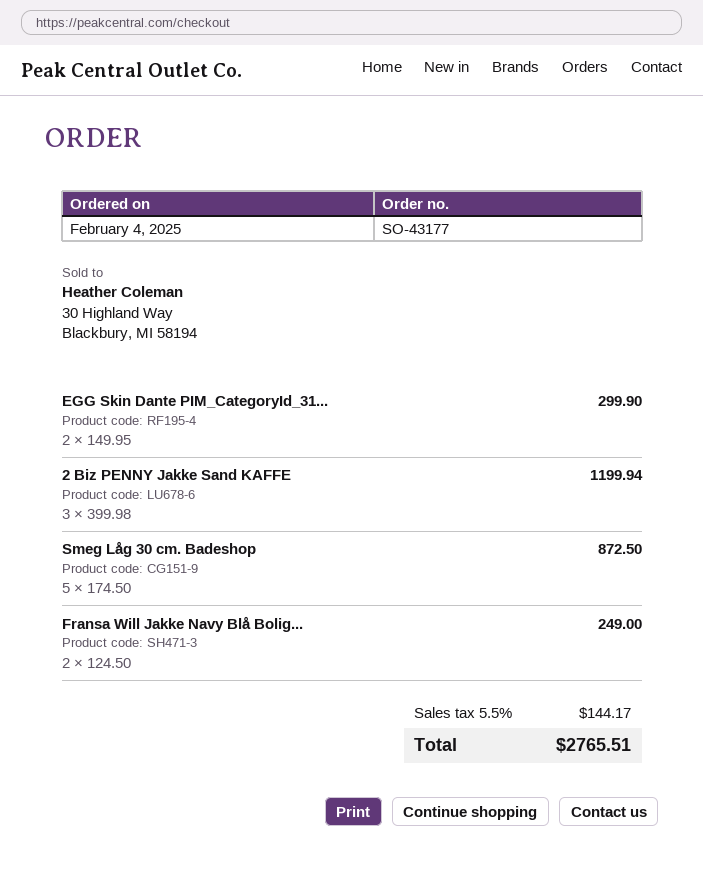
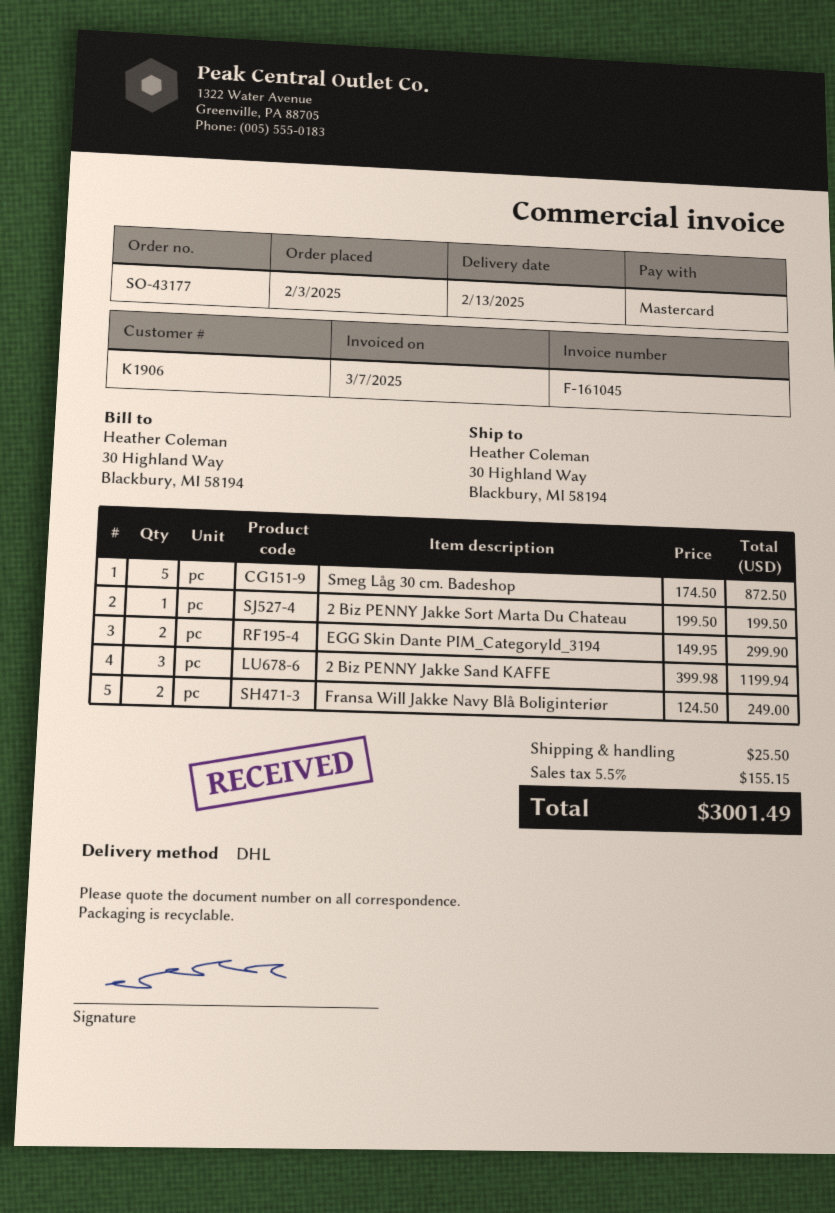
order date: 2025-02-04 -> 2025-02-03
2 Biz PENNY Jakke Sort Marta Du Chateau: none -> 1 x 199.50 = 199.50
shipping: none -> 25.50
tax: 5.5% = 144.17 -> 5.5% = 155.15
total: 2765.51 -> 3001.49

